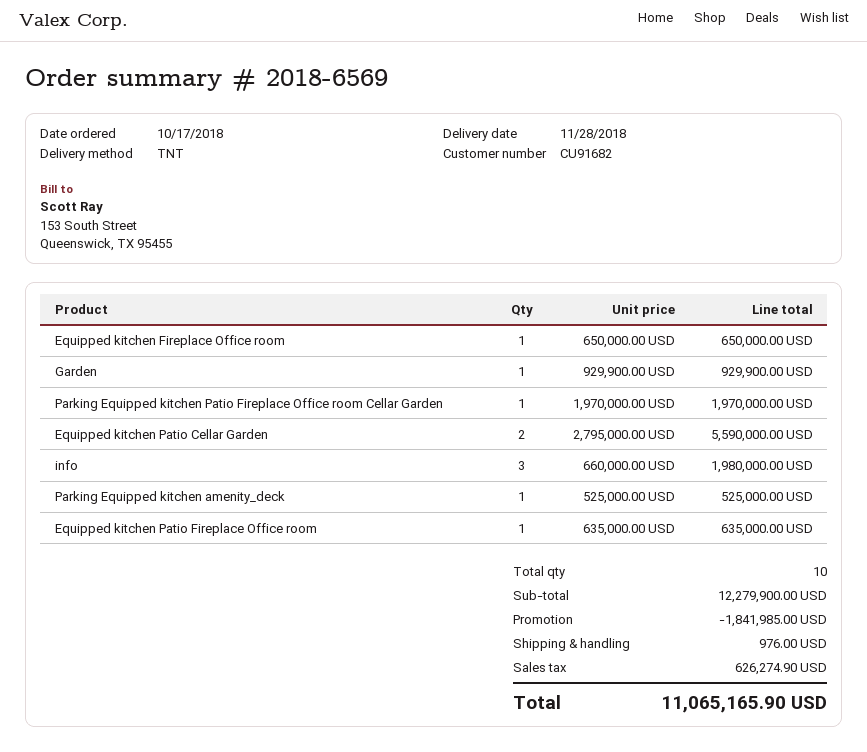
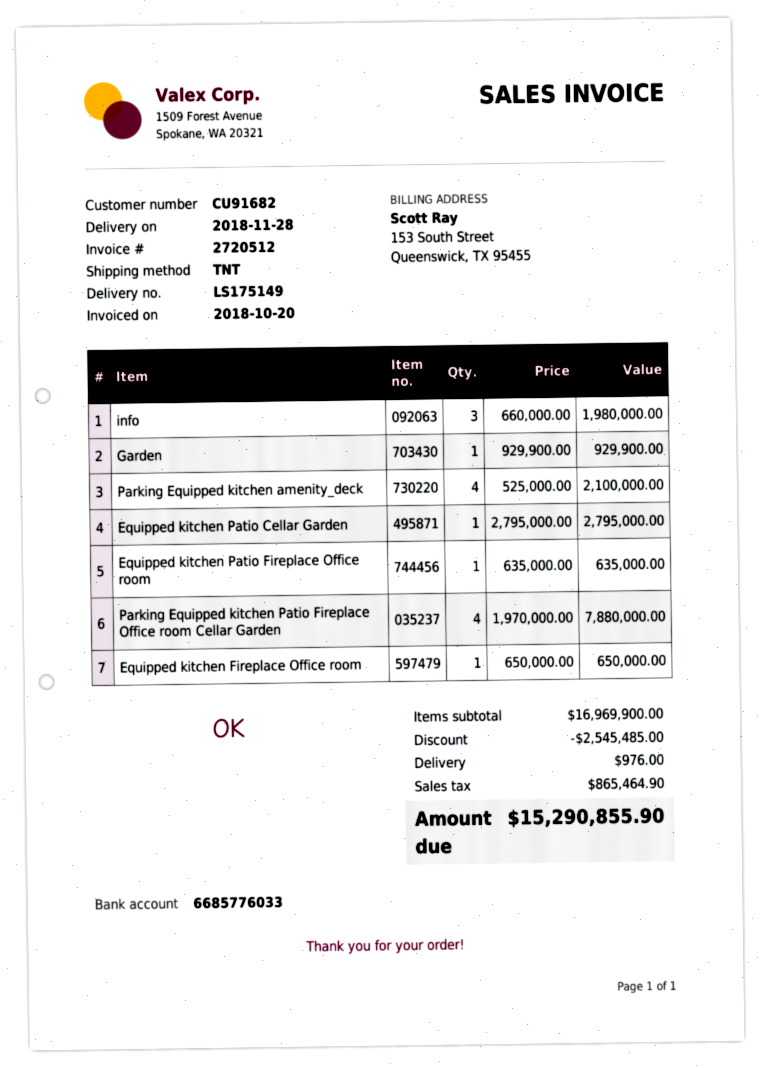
Parking Equipped kitchen Patio Fireplace Office room Cellar Garden: 1 x 1970000.00 = 1970000.00 -> 4 x 1970000.00 = 7880000.00
Equipped kitchen Patio Cellar Garden: 2 x 2795000.00 = 5590000.00 -> 1 x 2795000.00 = 2795000.00
Parking Equipped kitchen amenity_deck: 1 x 525000.00 = 525000.00 -> 4 x 525000.00 = 2100000.00
subtotal: 12279900.00 -> 16969900.00
discount: 1841985.00 -> 2545485.00
tax: 626274.90 -> 865464.90
total: 11065165.90 -> 15290855.90

